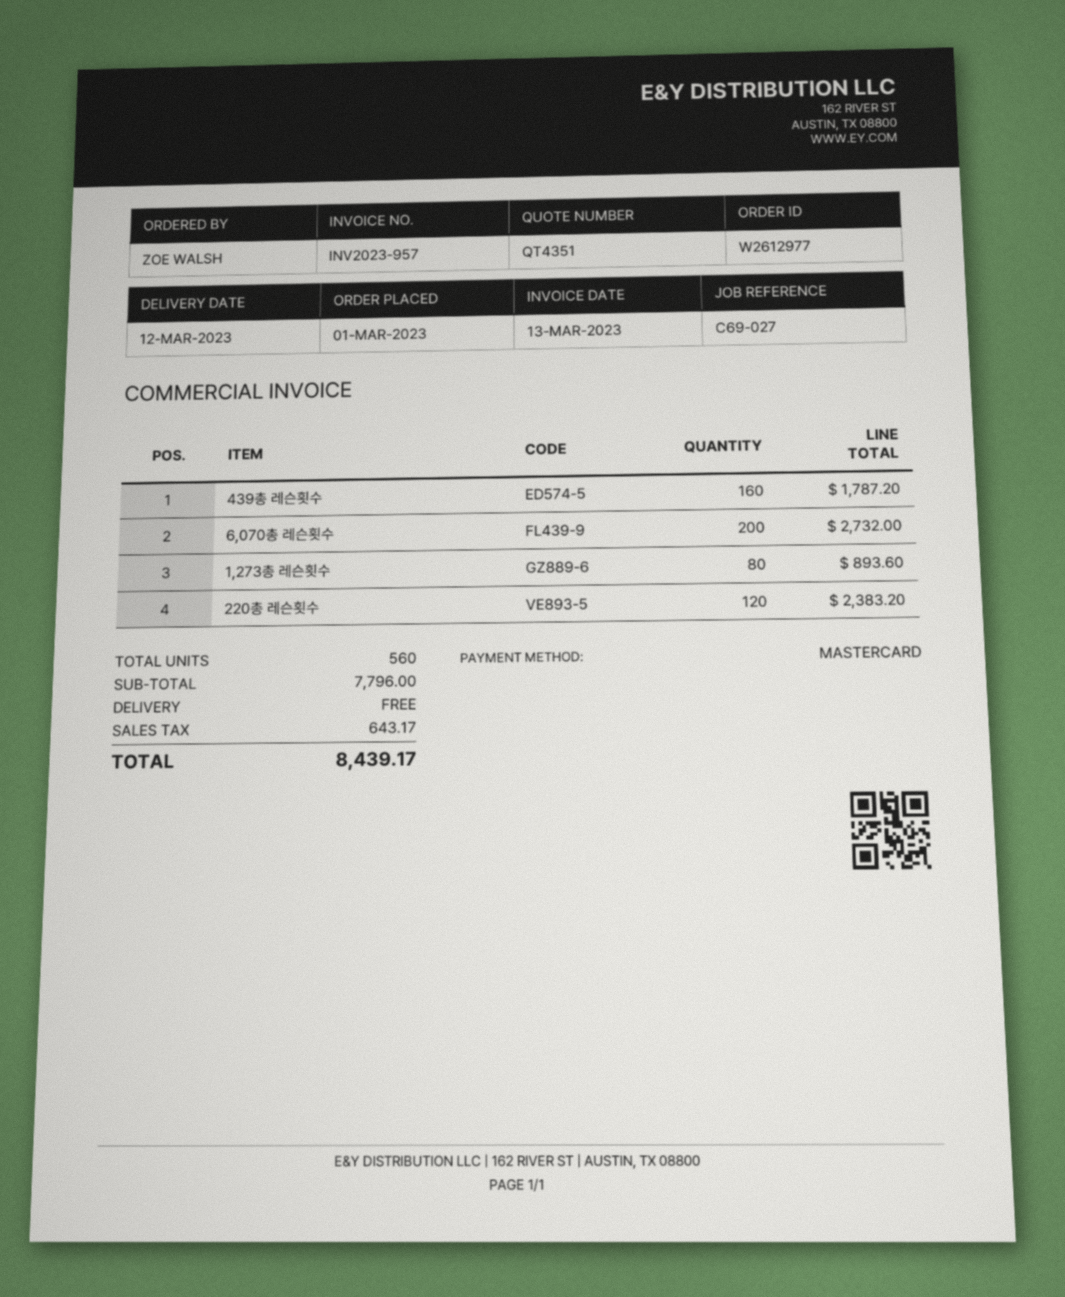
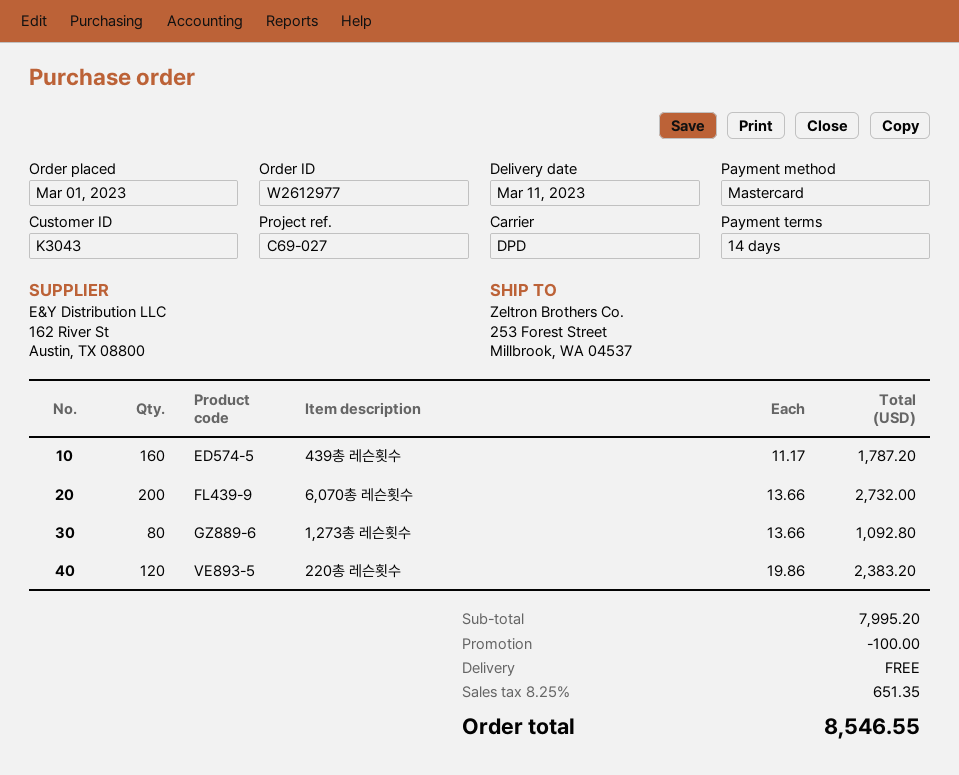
delivery date: 2023-03-12 -> 2023-03-11
1,273총 레슨횟수: 80 for 893.60 -> 80 for 1092.80
subtotal: 7796.00 -> 7995.20
discount: none -> 100.00
tax: 643.17 -> 651.35
total: 8439.17 -> 8546.55

